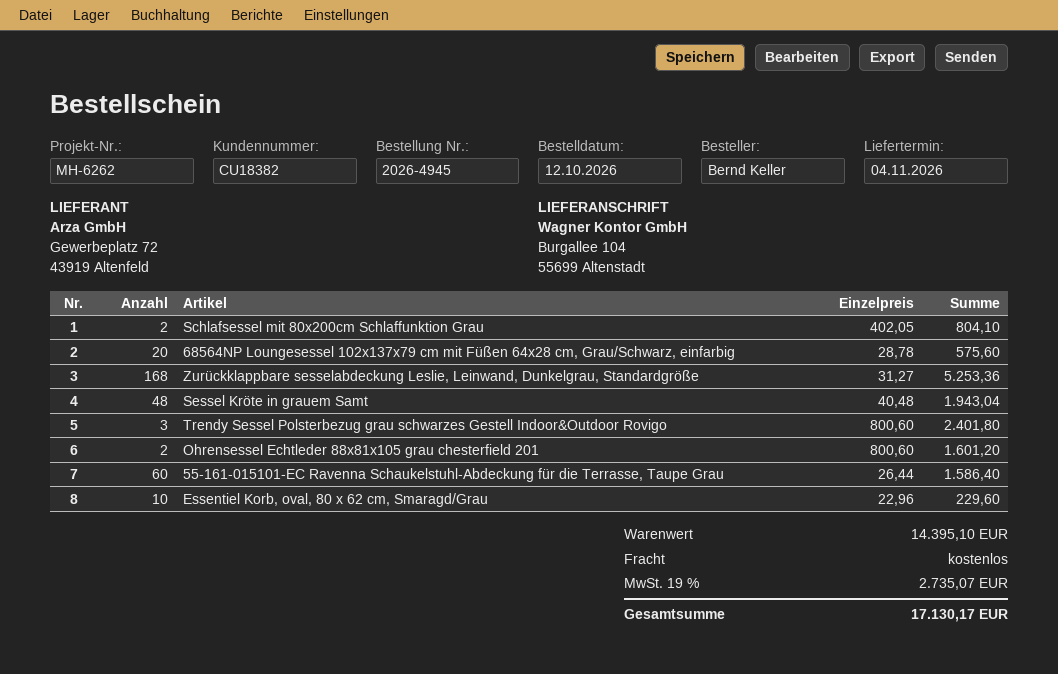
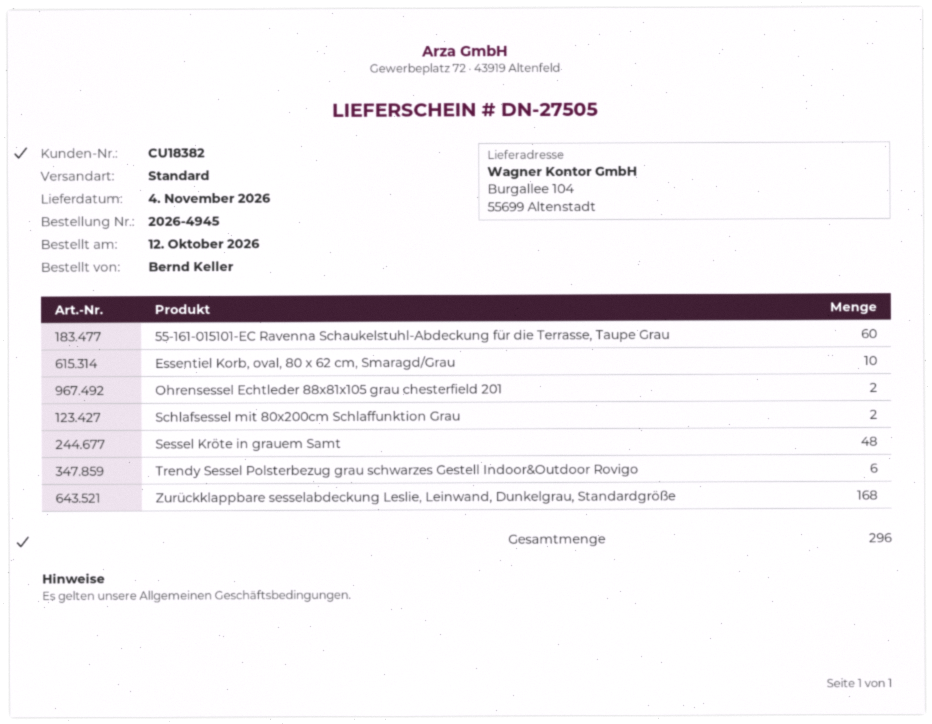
68564NP Loungesessel 102x137x79 cm mit Füßen 64x28 cm, Grau/Schwarz, einfarbig: 20 -> none
Trendy Sessel Polsterbezug grau schwarzes Gestell Indoor&Outdoor Rovigo: 3 -> 6

